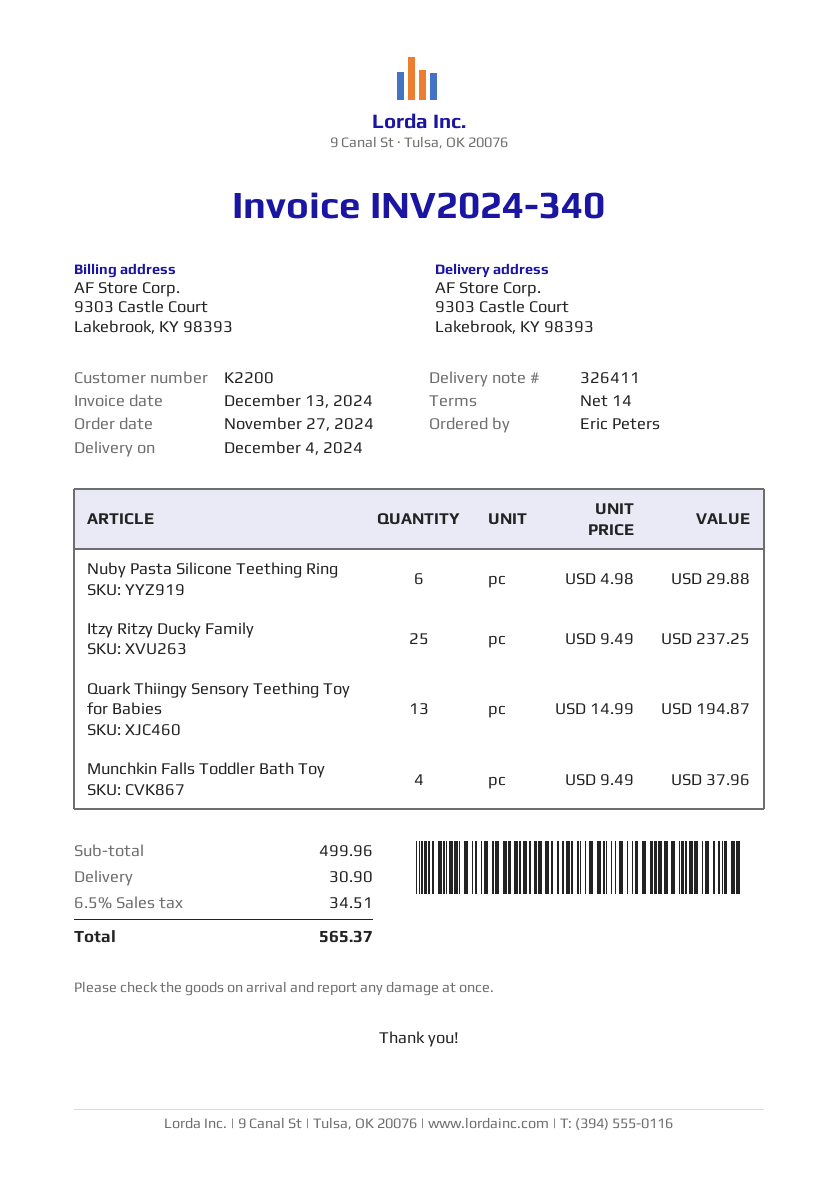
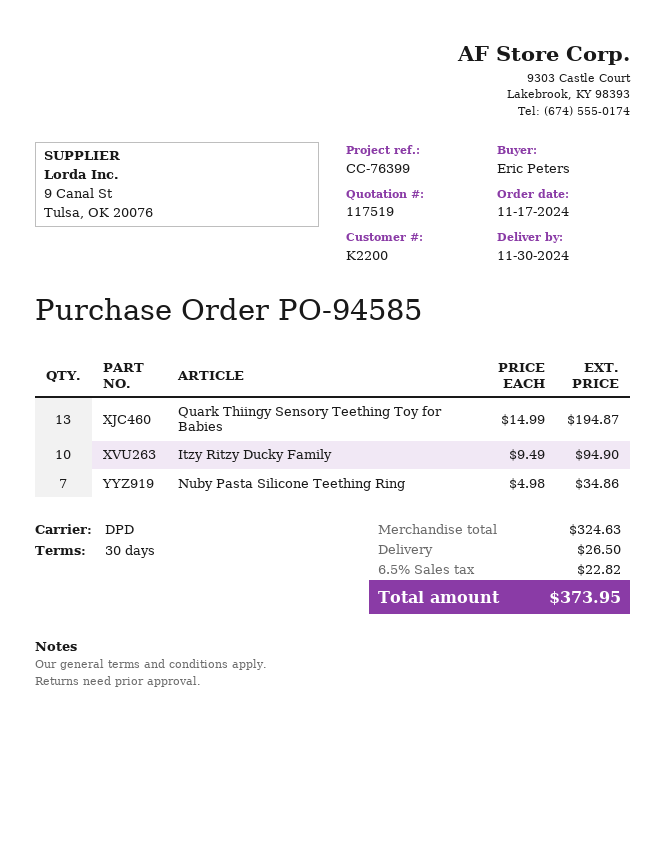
order date: 2024-11-27 -> 2024-11-17
delivery date: 2024-12-04 -> 2024-11-30
payment terms: 14 days -> 30 days
Nuby Pasta Silicone Teething Ring: 6 x 4.98 = 29.88 -> 7 x 4.98 = 34.86
Itzy Ritzy Ducky Family: 25 x 9.49 = 237.25 -> 10 x 9.49 = 94.90
Munchkin Falls Toddler Bath Toy: 4 x 9.49 = 37.96 -> none
subtotal: 499.96 -> 324.63
shipping: 30.90 -> 26.50
tax: 6.5% = 34.51 -> 6.5% = 22.82
total: 565.37 -> 373.95

